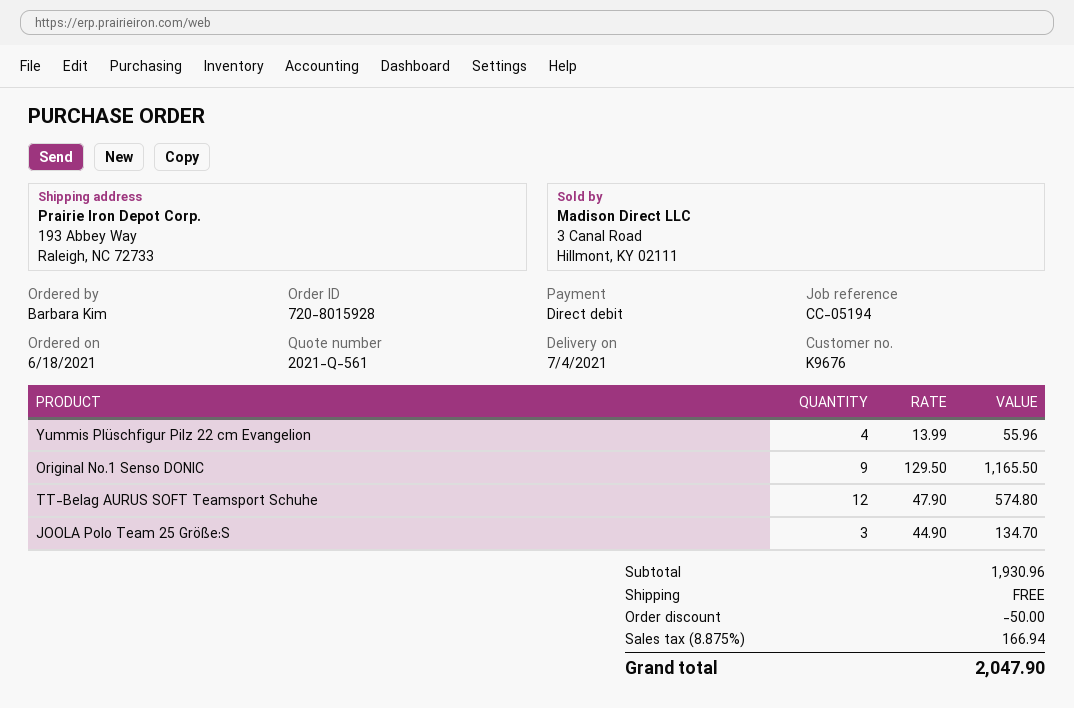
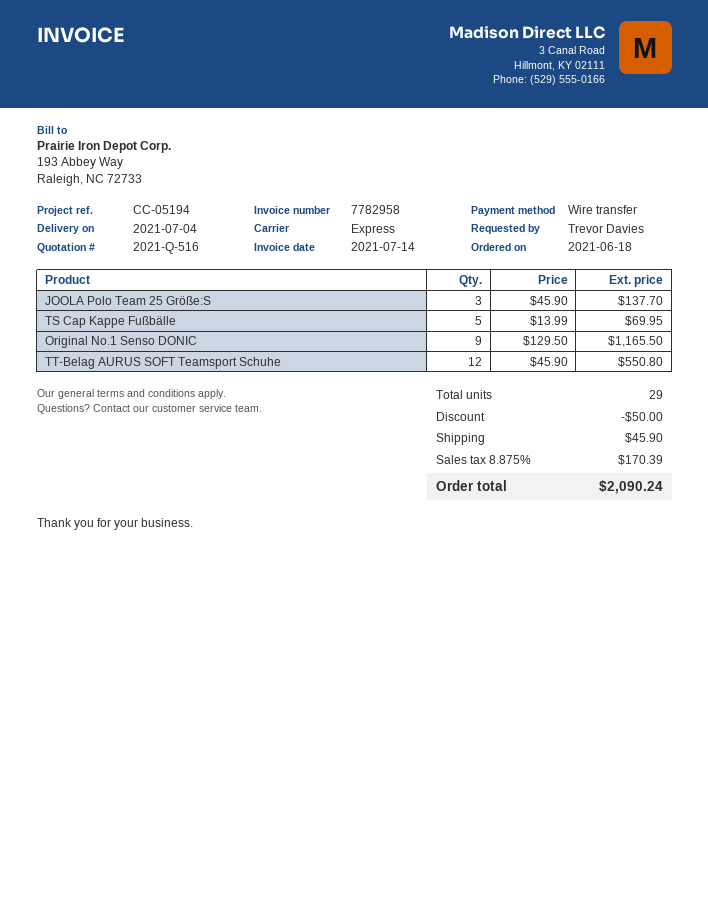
quote number: 2021-Q-561 -> 2021-Q-516
ordered by: Barbara Kim -> Trevor Davies
payment method: direct debit -> bank transfer
Yummis Plüschfigur Pilz 22 cm Evangelion: 4 x 13.99 = 55.96 -> none
TT-Belag AURUS SOFT Teamsport Schuhe: 12 x 47.90 = 574.80 -> 12 x 45.90 = 550.80
JOOLA Polo Team 25 Größe:S: 3 x 44.90 = 134.70 -> 3 x 45.90 = 137.70
TS Cap Kappe Fußbälle: none -> 5 x 13.99 = 69.95
shipping: 0.00 -> 45.90
tax: 8.875% = 166.94 -> 8.875% = 170.39
total: 2047.90 -> 2090.24

